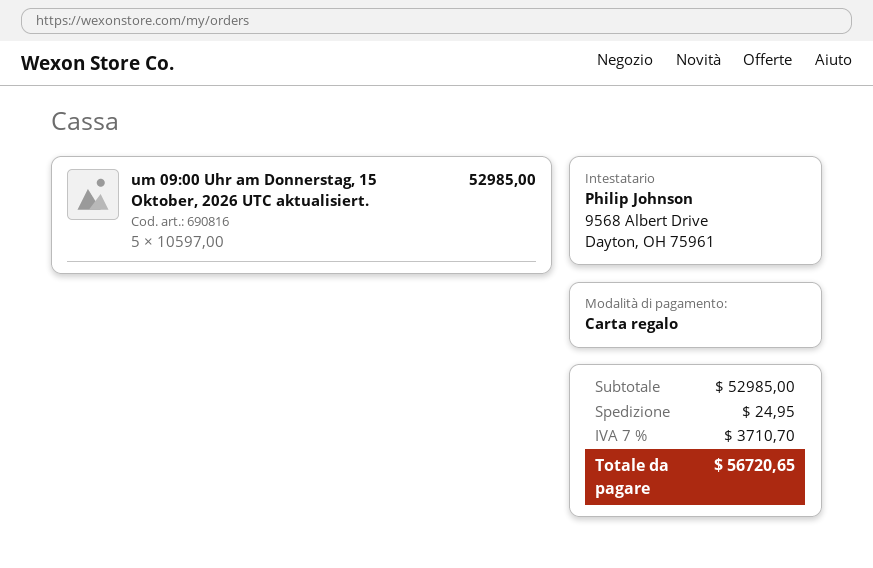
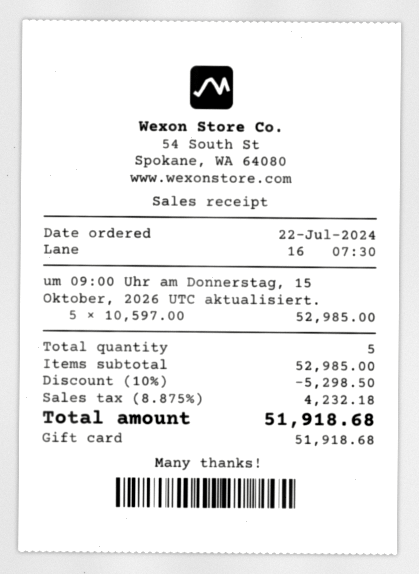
discount: none -> 10% = 5298.50
shipping: 24.95 -> none
tax: 7% = 3710.70 -> 8.875% = 4232.18
total: 56720.65 -> 51918.68

